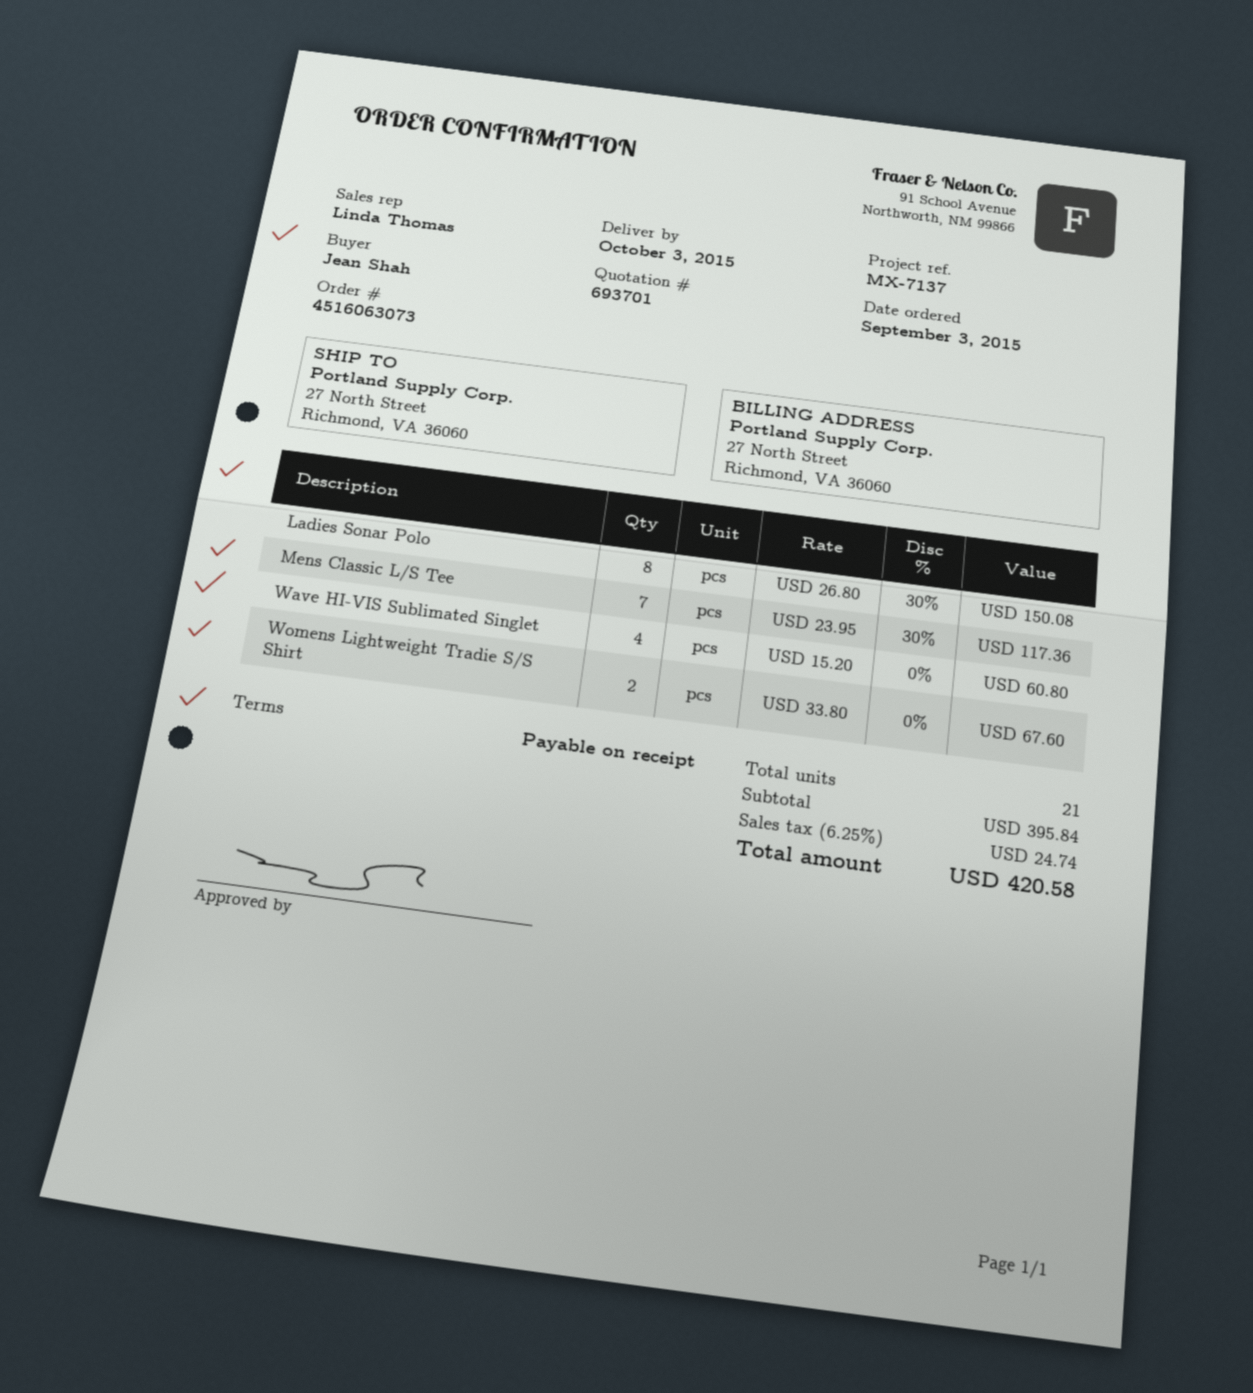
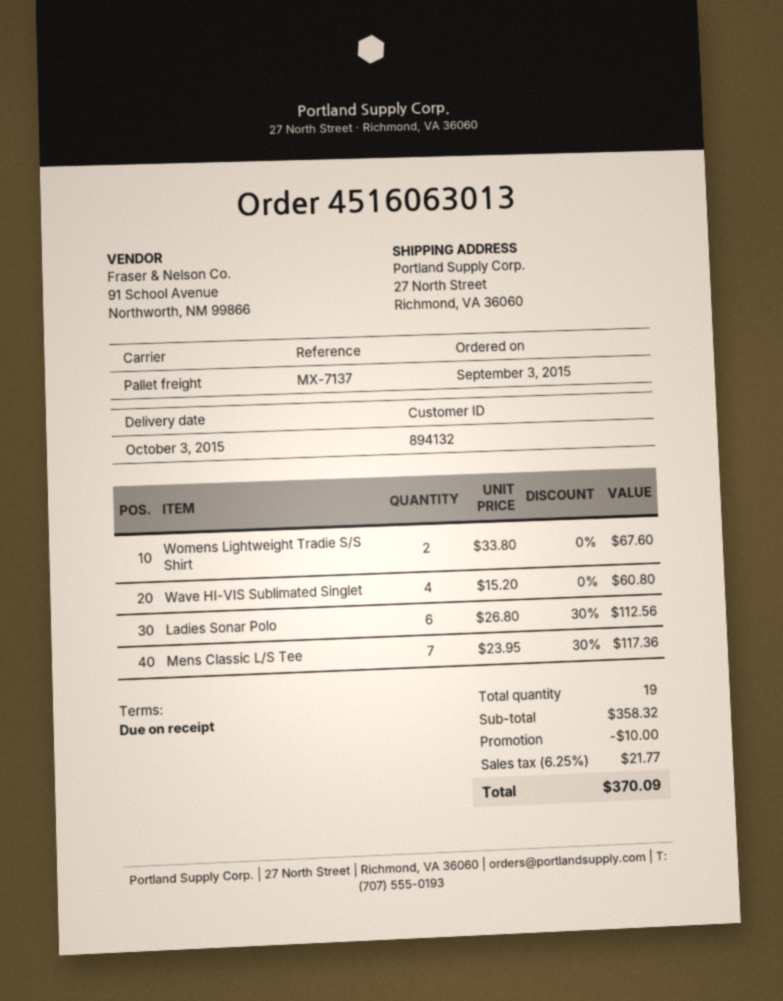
order number: 4516063073 -> 4516063013
Ladies Sonar Polo: 8 x 26.80 - 30% = 150.08 -> 6 x 26.80 - 30% = 112.56
total quantity: 21 -> 19
subtotal: 395.84 -> 358.32
discount: none -> 10.00
tax: 6.25% = 24.74 -> 6.25% = 21.77
total: 420.58 -> 370.09

